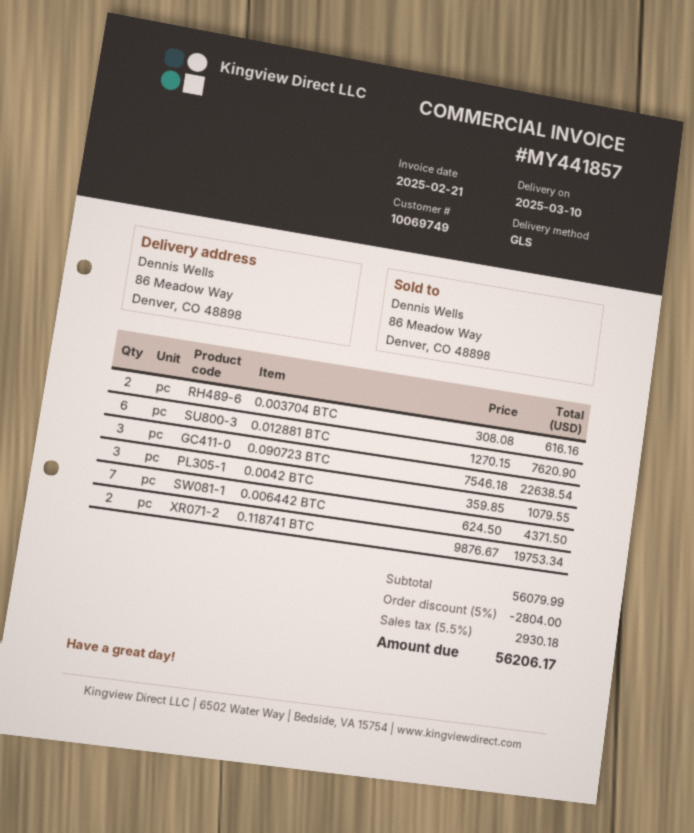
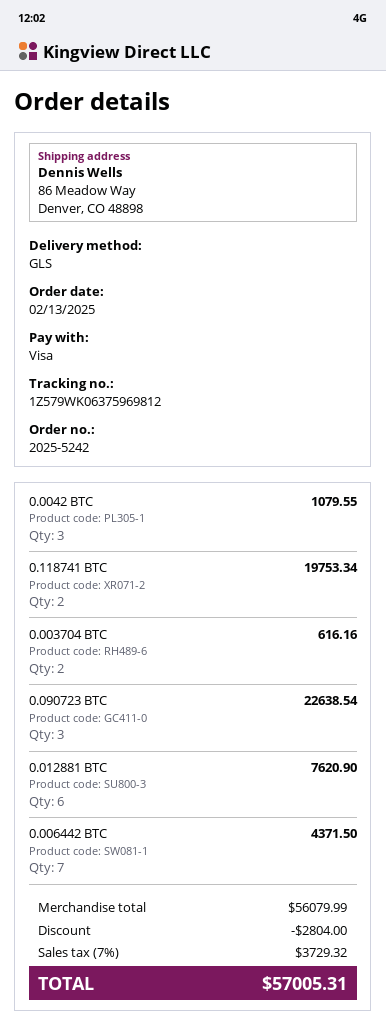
tax: 5.5% = 2930.18 -> 7% = 3729.32
total: 56206.17 -> 57005.31

